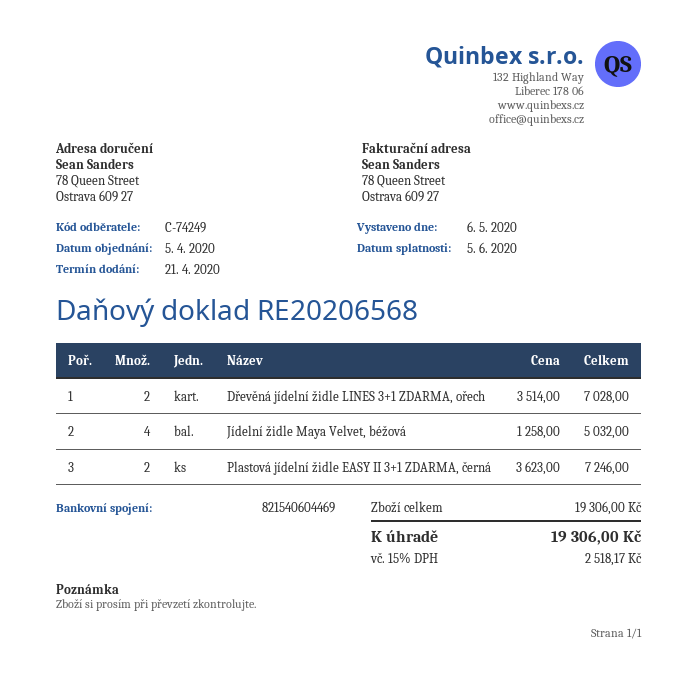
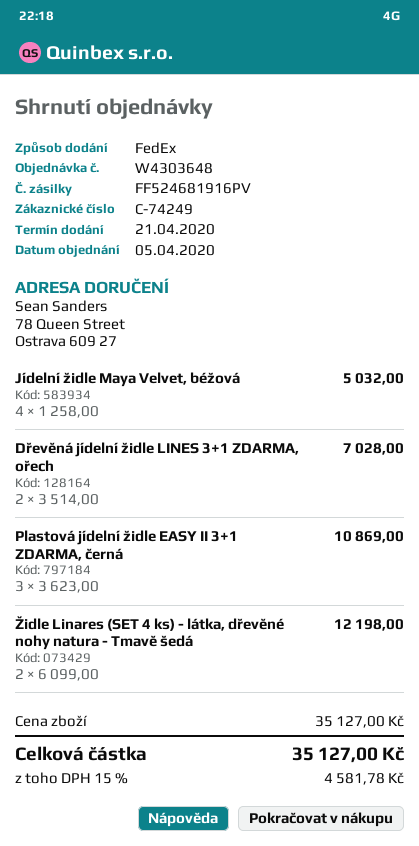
Plastová jídelní židle EASY II 3+1 ZDARMA, černá: 2 x 3623.00 = 7246.00 -> 3 x 3623.00 = 10869.00
Židle Linares (SET 4 ks) - látka, dřevěné nohy natura - Tmavě šedá: none -> 2 x 6099.00 = 12198.00
subtotal: 19306.00 -> 35127.00
tax: 15% = 2518.17 -> 15% = 4581.78
total: 19306.00 -> 35127.00

